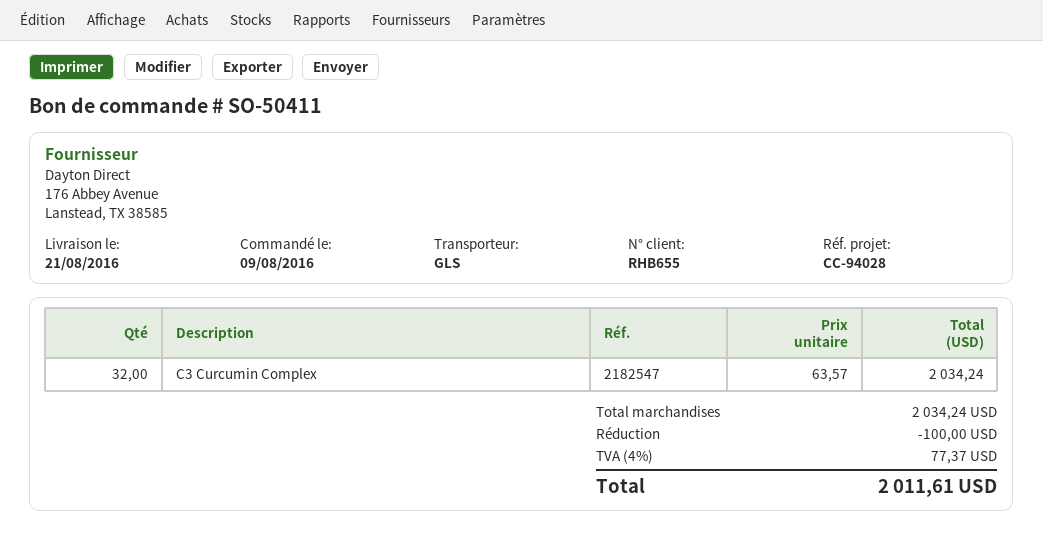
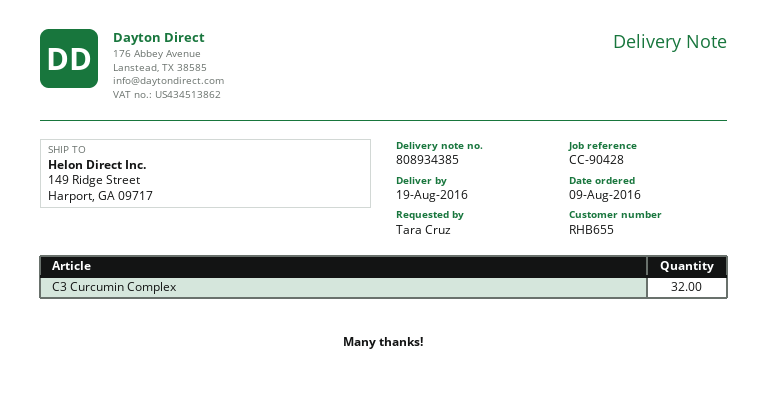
delivery date: 2016-08-21 -> 2016-08-19
reference: CC-94028 -> CC-90428

